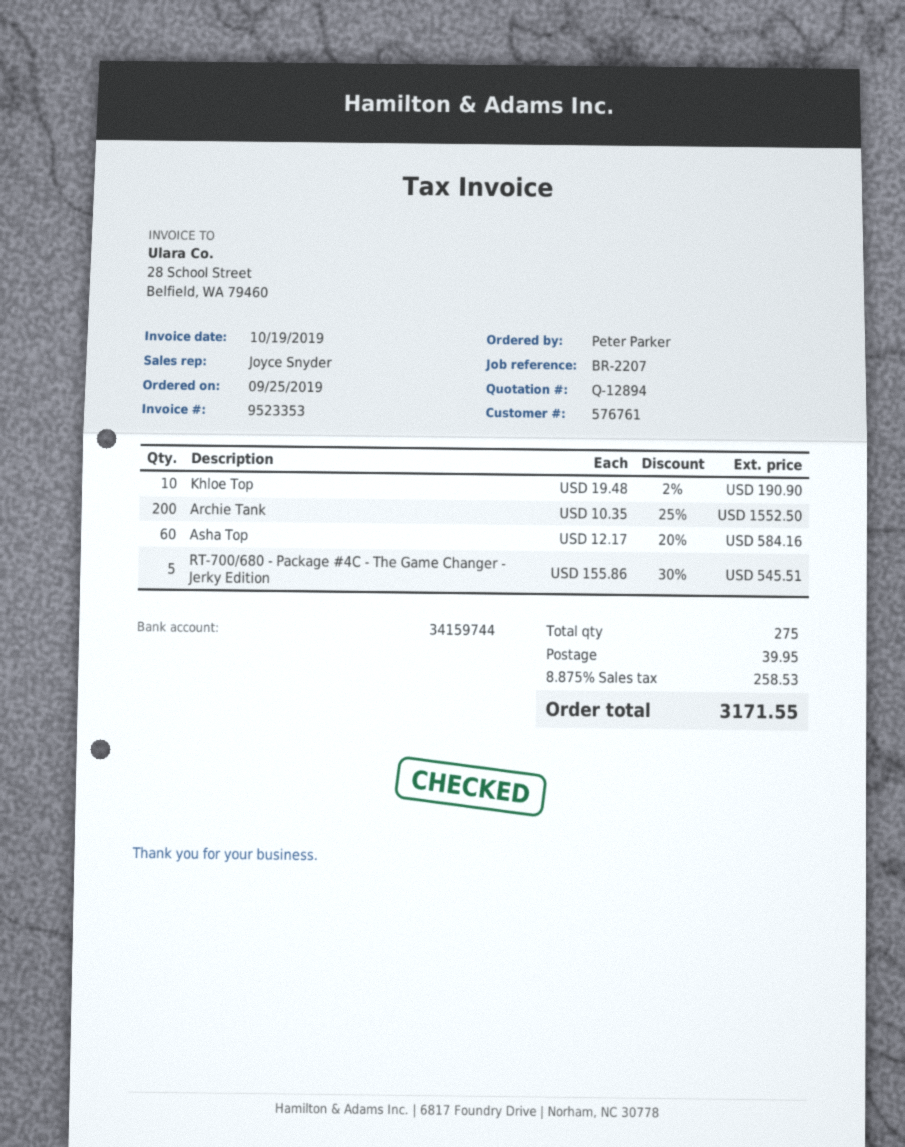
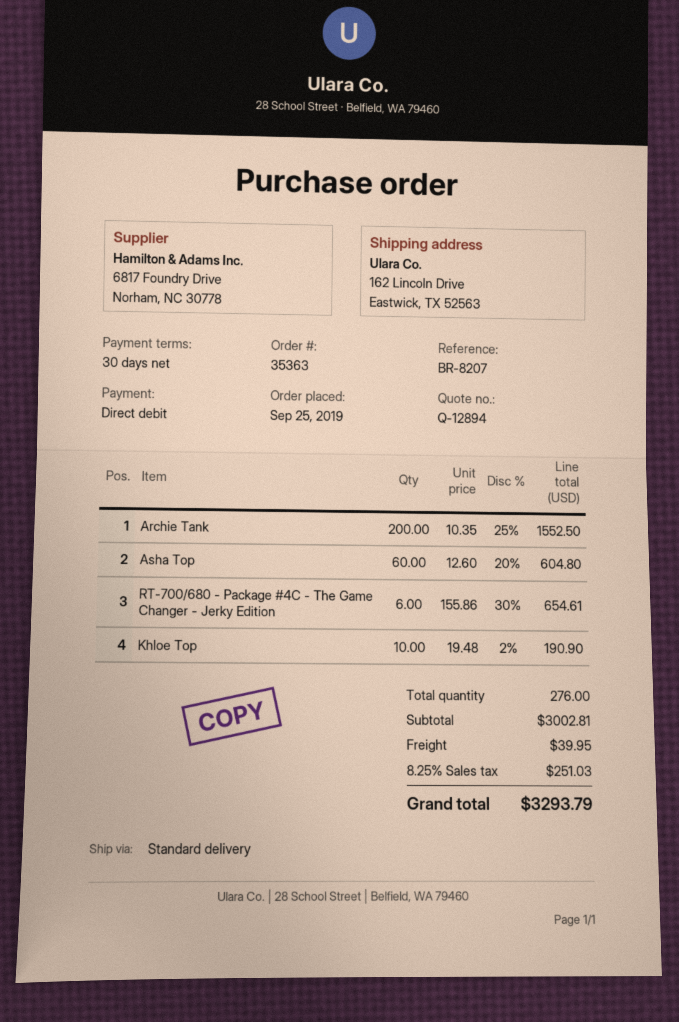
reference: BR-2207 -> BR-8207
Asha Top: 60 x 12.17 - 20% = 584.16 -> 60 x 12.60 - 20% = 604.80
RT-700/680 - Package #4C - The Game Changer - Jerky Edition: 5 x 155.86 - 30% = 545.51 -> 6 x 155.86 - 30% = 654.61
total quantity: 275 -> 276
tax: 8.875% = 258.53 -> 8.25% = 251.03
total: 3171.55 -> 3293.79

